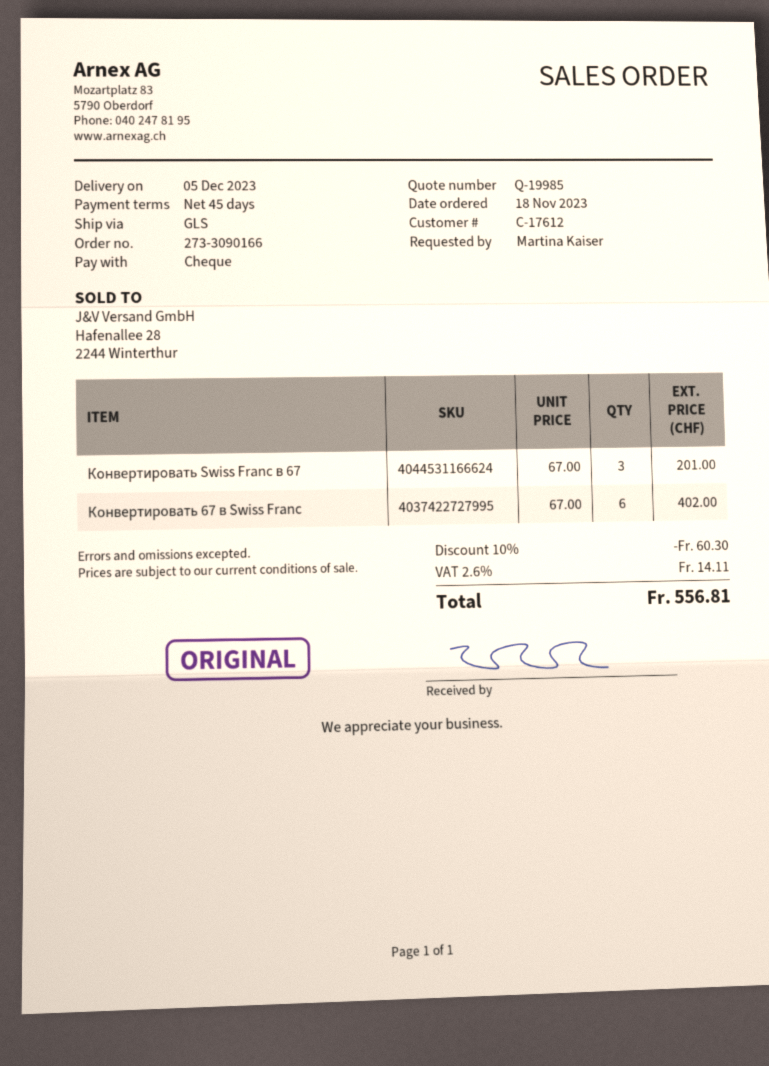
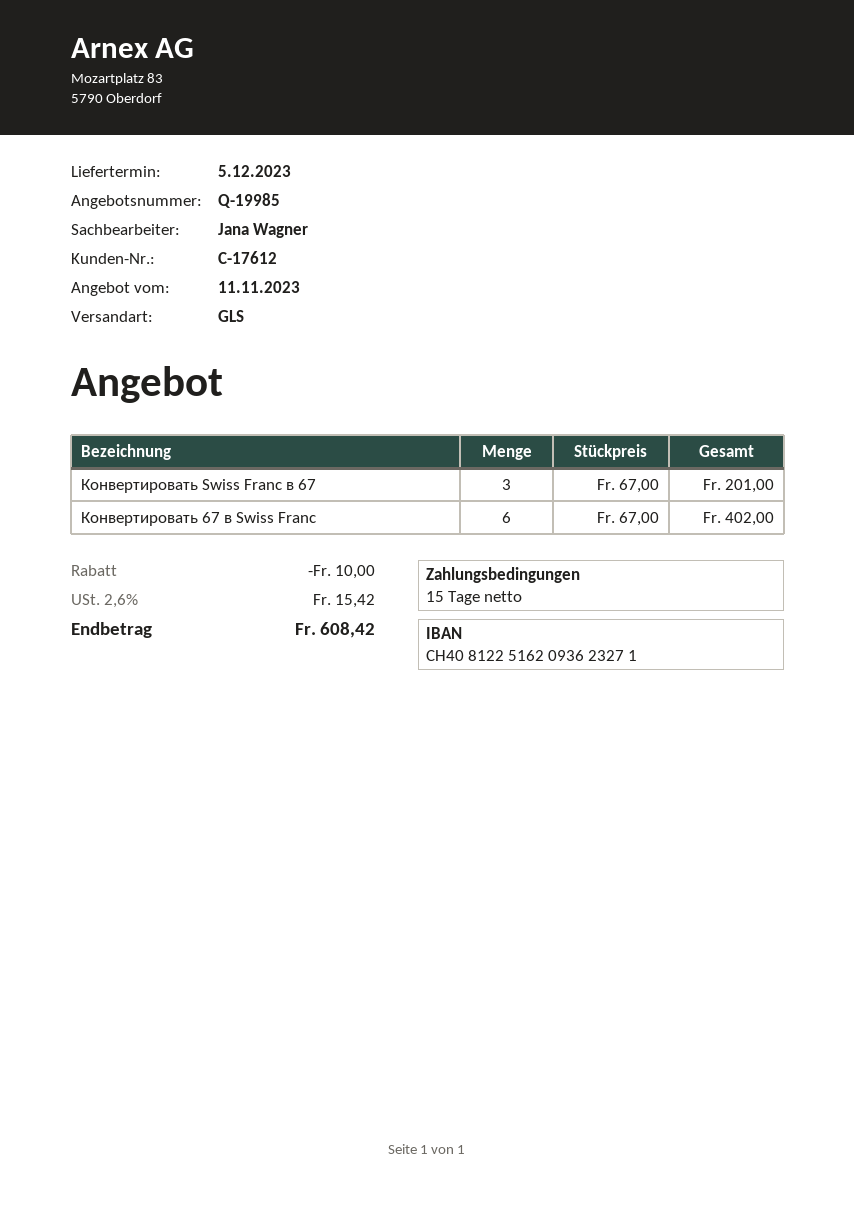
payment terms: 45 days -> 15 days
discount: 60.30 -> 10.00
tax: 2.6% = 14.11 -> 2.6% = 15.42
total: 556.81 -> 608.42

